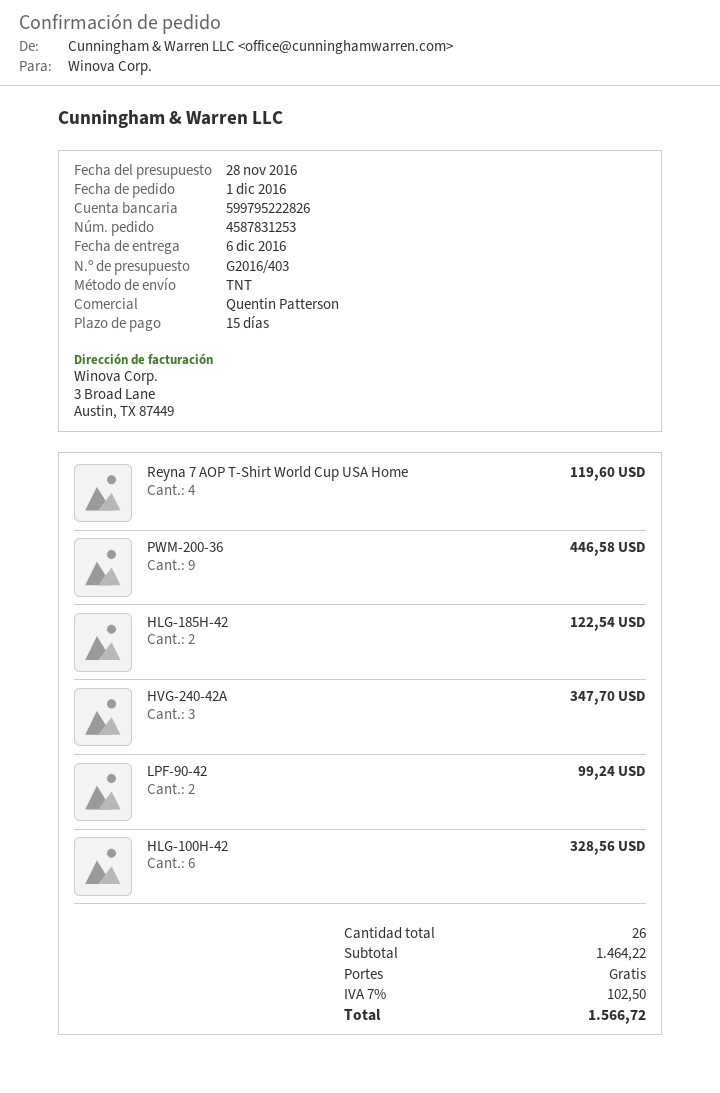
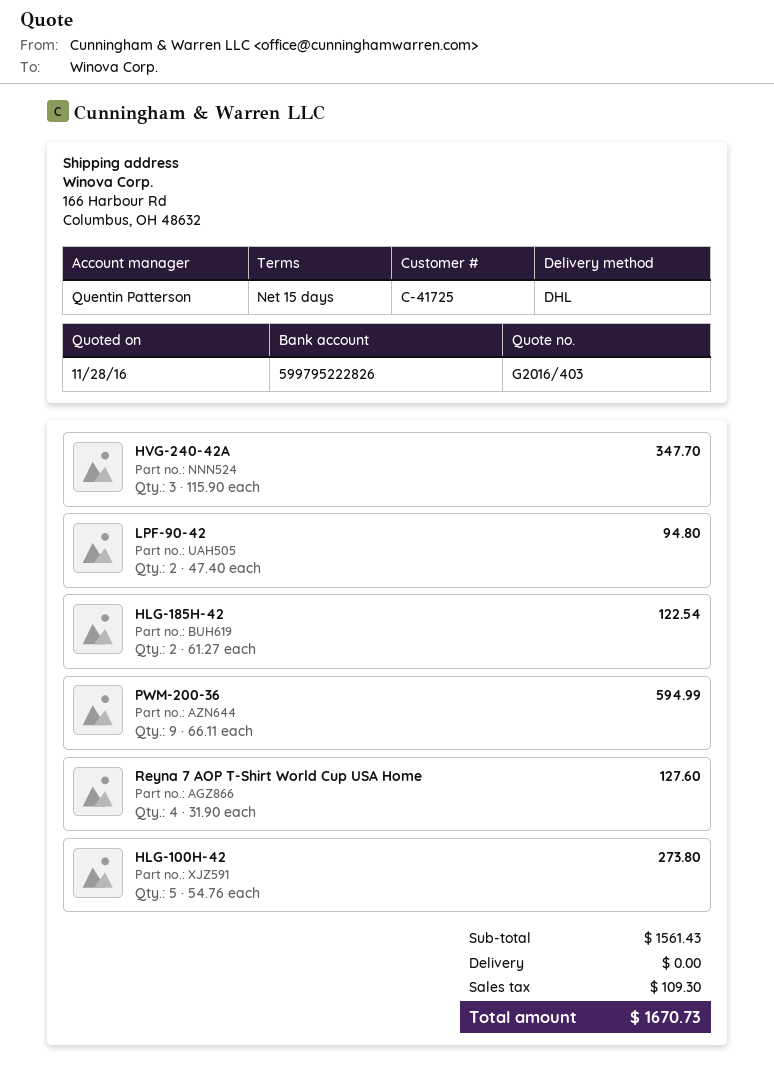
shipping method: TNT -> DHL
Reyna 7 AOP T-Shirt World Cup USA Home: 4 for 119.60 -> 4 for 127.60
PWM-200-36: 9 for 446.58 -> 9 for 594.99
LPF-90-42: 2 for 99.24 -> 2 for 94.80
HLG-100H-42: 6 for 328.56 -> 5 for 273.80
subtotal: 1464.22 -> 1561.43
tax: 102.50 -> 109.30
total: 1566.72 -> 1670.73

